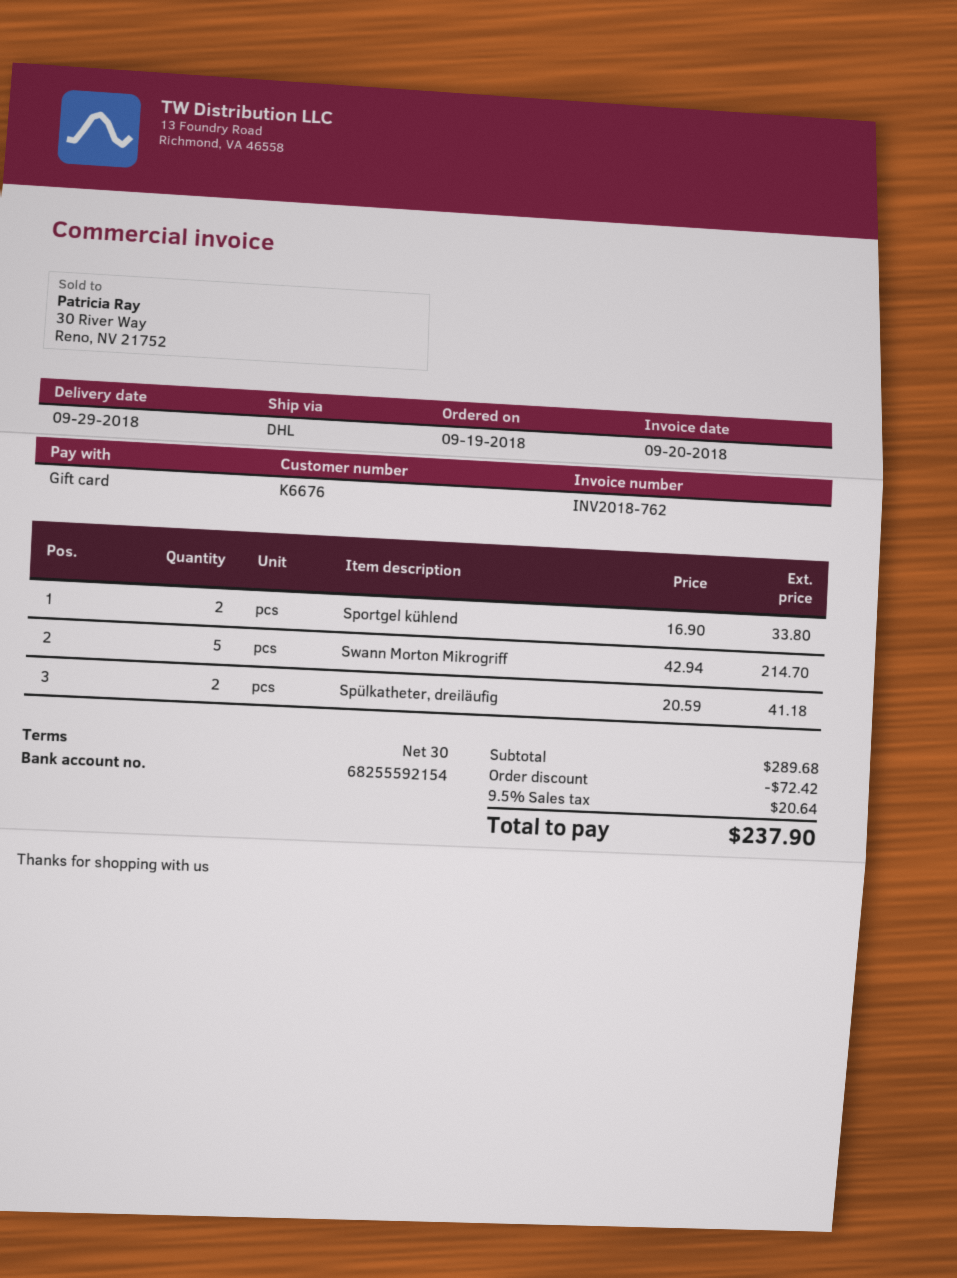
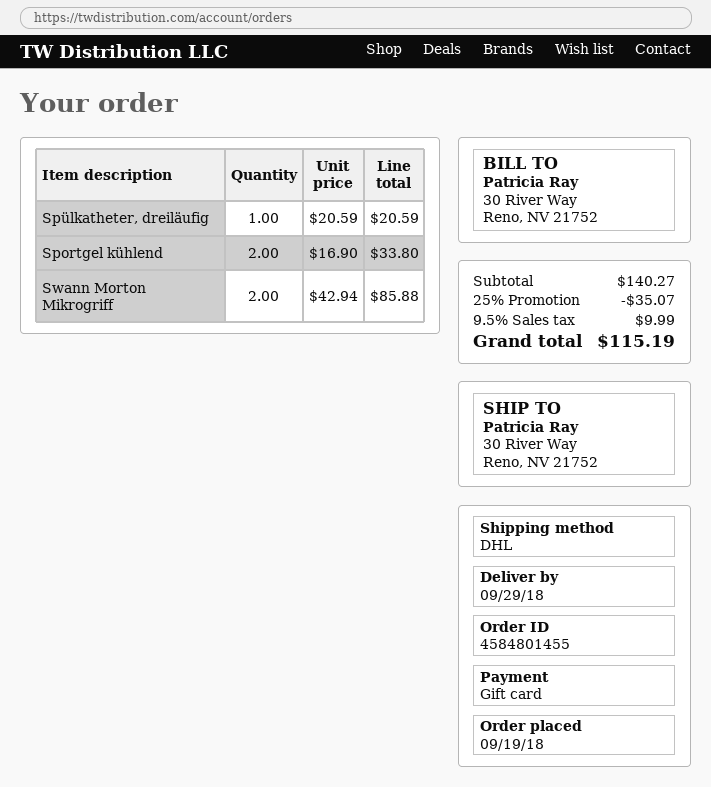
Swann Morton Mikrogriff: 5 x 42.94 = 214.70 -> 2 x 42.94 = 85.88
Spülkatheter, dreiläufig: 2 x 20.59 = 41.18 -> 1 x 20.59 = 20.59
subtotal: 289.68 -> 140.27
discount: 72.42 -> 35.07
tax: 9.5% = 20.64 -> 9.5% = 9.99
total: 237.90 -> 115.19

